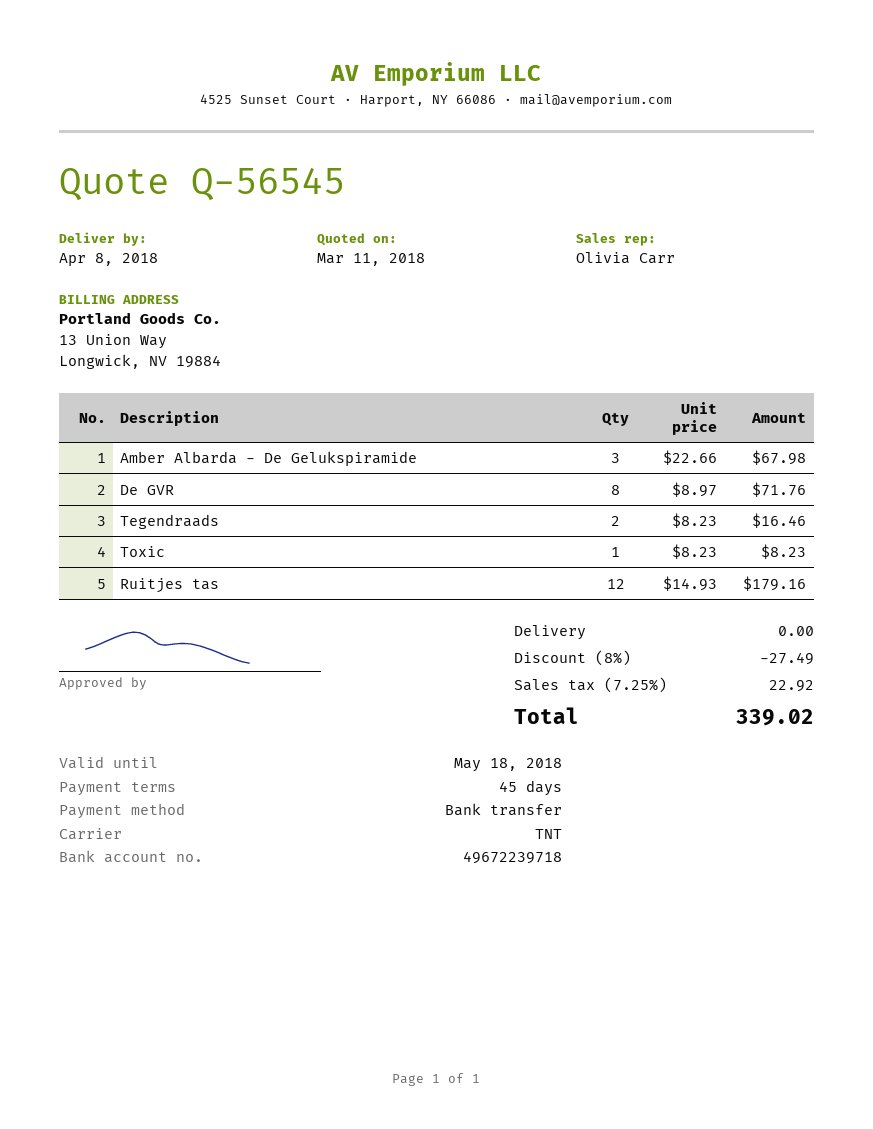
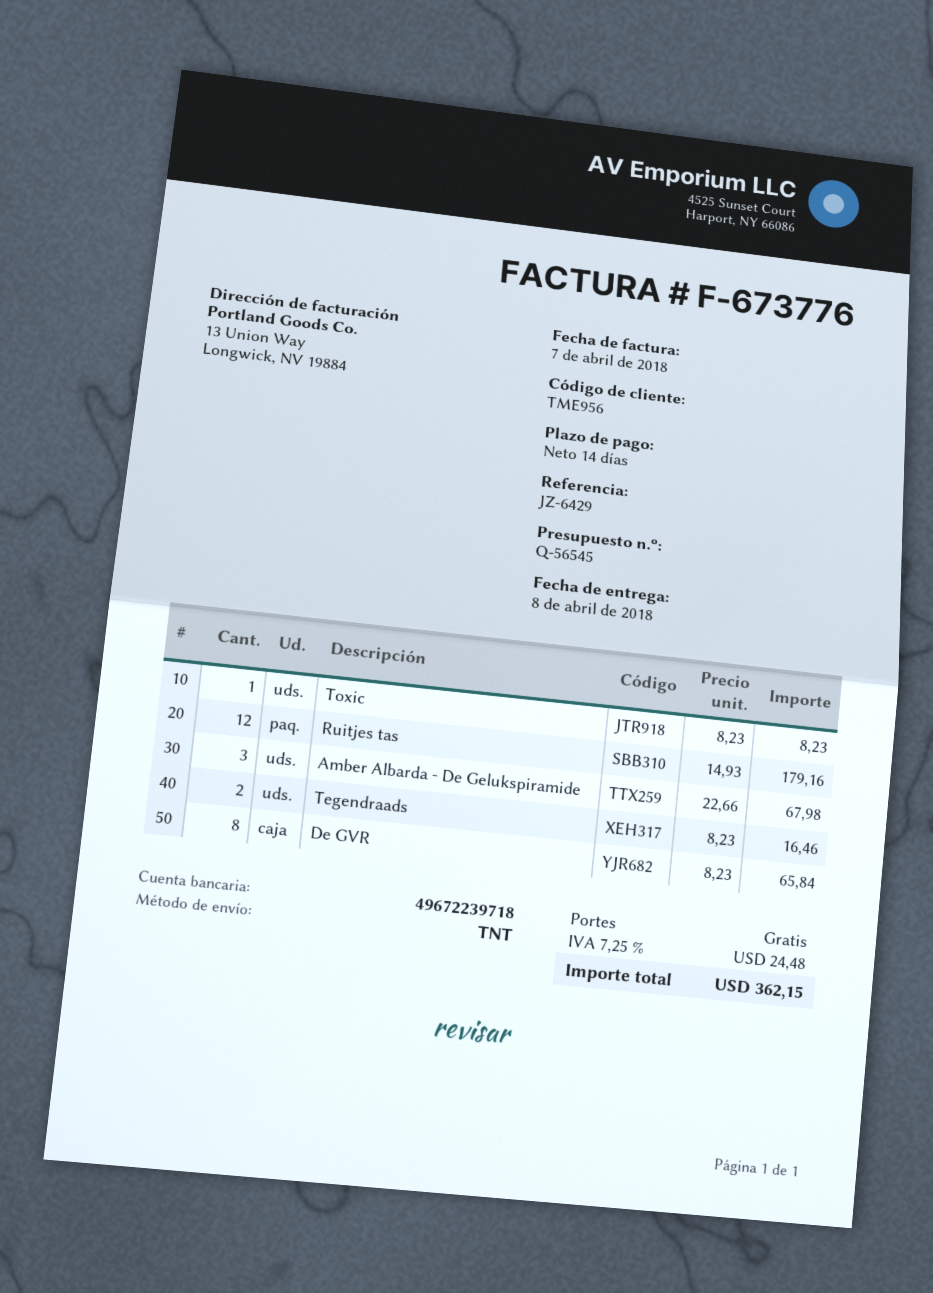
payment terms: 45 days -> 14 days
De GVR: 8 x 8.97 = 71.76 -> 8 x 8.23 = 65.84
discount: 8% = 27.49 -> none
tax: 7.25% = 22.92 -> 7.25% = 24.48
total: 339.02 -> 362.15

